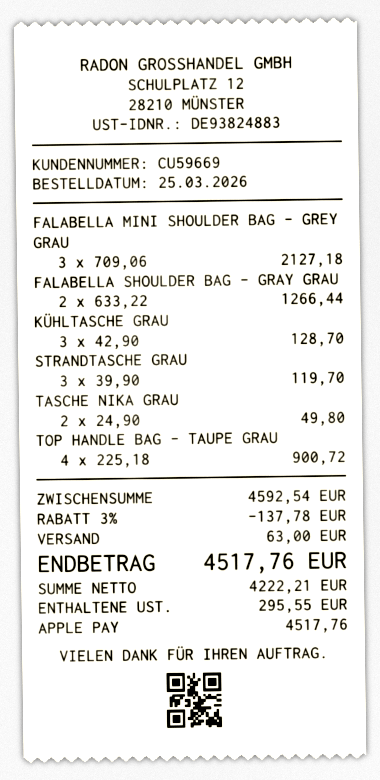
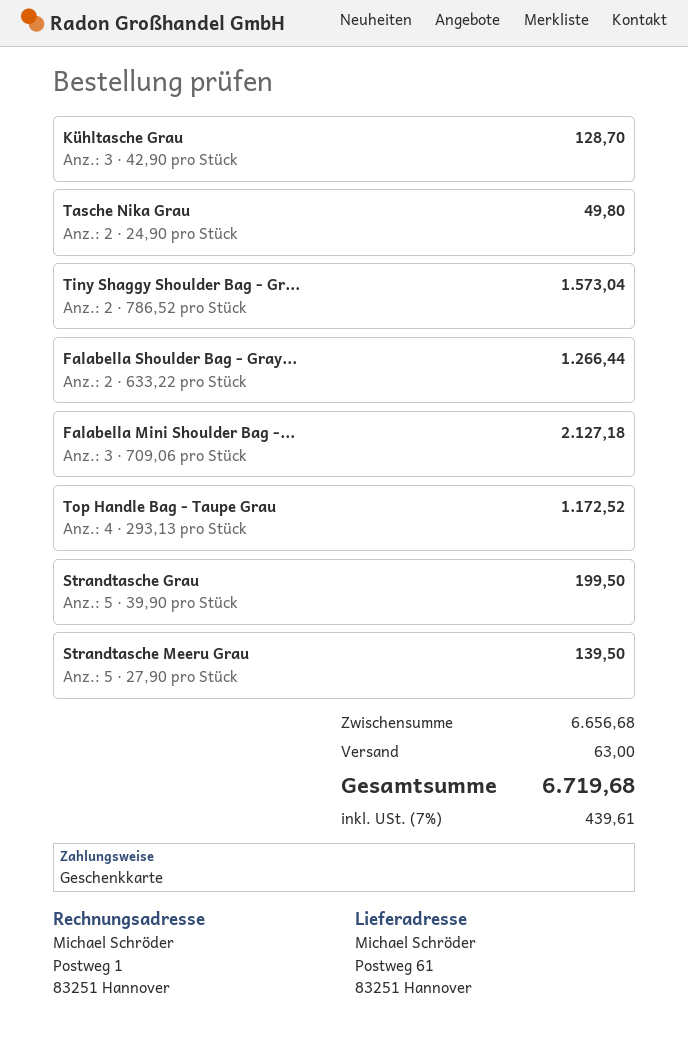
payment method: Apple Pay -> gift card
STRANDTASCHE GRAU: 3 x 39.90 = 119.70 -> 5 x 39.90 = 199.50
TOP HANDLE BAG - TAUPE GRAU: 4 x 225.18 = 900.72 -> 4 x 293.13 = 1172.52
Tiny Shaggy Shoulder Bag - Gr...: none -> 2 x 786.52 = 1573.04
Strandtasche Meeru Grau: none -> 5 x 27.90 = 139.50
subtotal: 4592.54 -> 6656.68
discount: 3% = 137.78 -> none
tax: 295.55 -> 439.61
total: 4517.76 -> 6719.68

